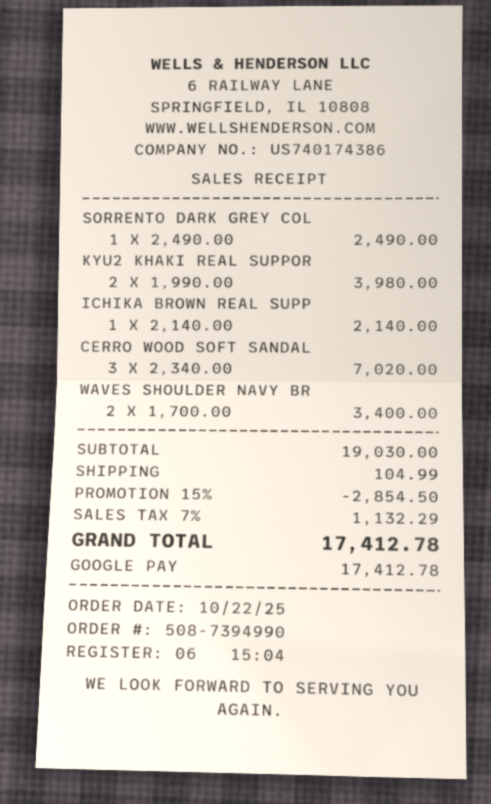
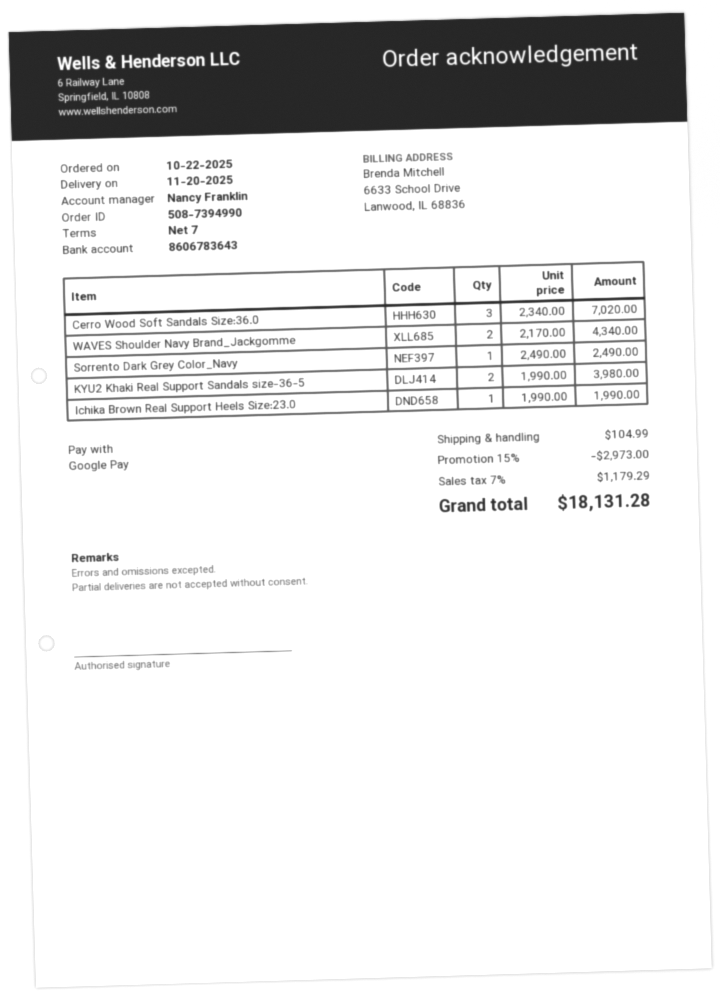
ICHIKA BROWN REAL SUPP: 1 x 2140.00 = 2140.00 -> 1 x 1990.00 = 1990.00
WAVES SHOULDER NAVY BR: 2 x 1700.00 = 3400.00 -> 2 x 2170.00 = 4340.00
discount: 15% = 2854.50 -> 15% = 2973.00
tax: 7% = 1132.29 -> 7% = 1179.29
total: 17412.78 -> 18131.28

